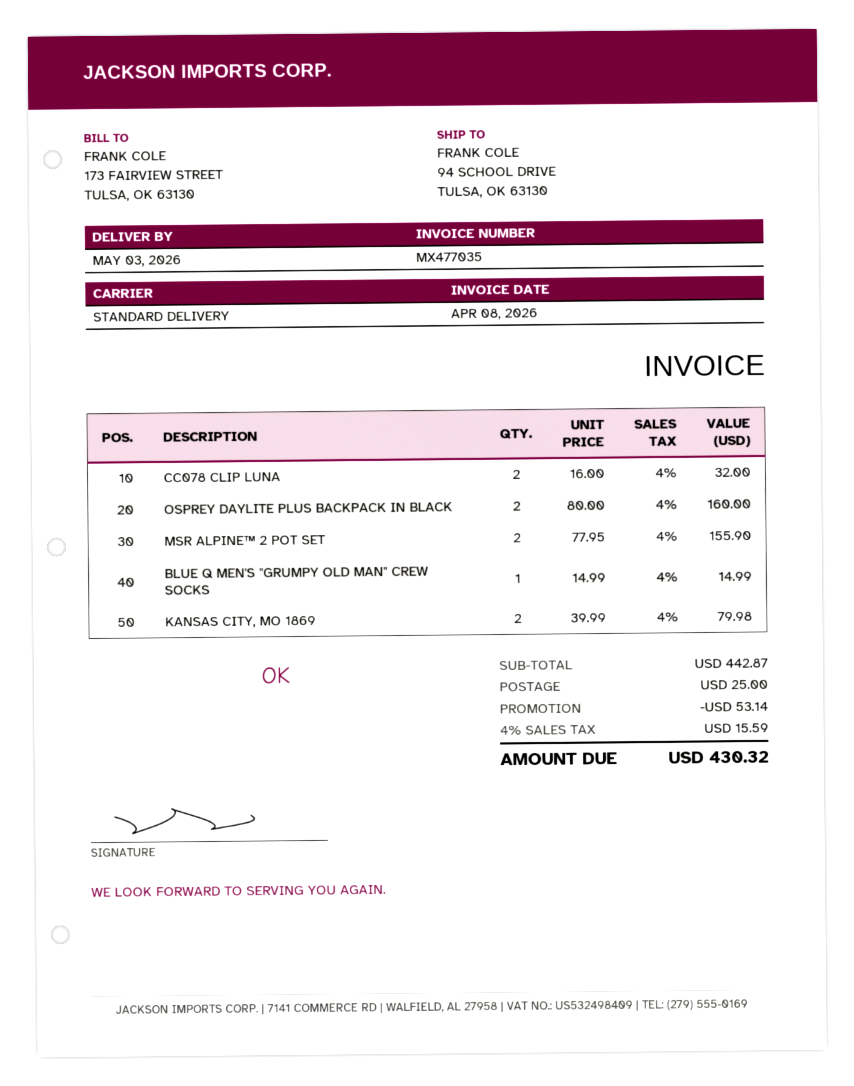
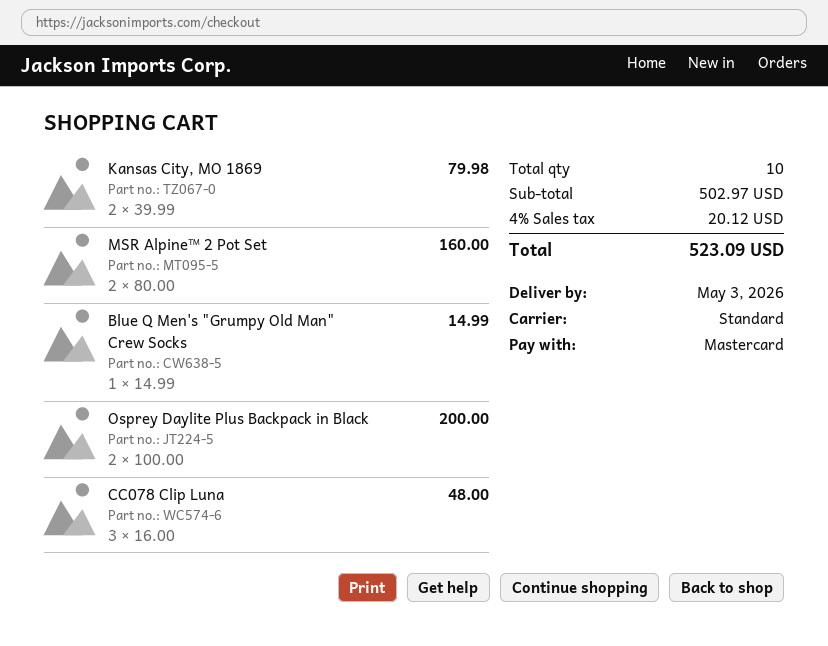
CC078 CLIP LUNA: 2 x 16.00 = 32.00 -> 3 x 16.00 = 48.00
OSPREY DAYLITE PLUS BACKPACK IN BLACK: 2 x 80.00 = 160.00 -> 2 x 100.00 = 200.00
MSR ALPINE™ 2 POT SET: 2 x 77.95 = 155.90 -> 2 x 80.00 = 160.00
subtotal: 442.87 -> 502.97
discount: 53.14 -> none
shipping: 25.00 -> none
tax: 4% = 15.59 -> 4% = 20.12
total: 430.32 -> 523.09

